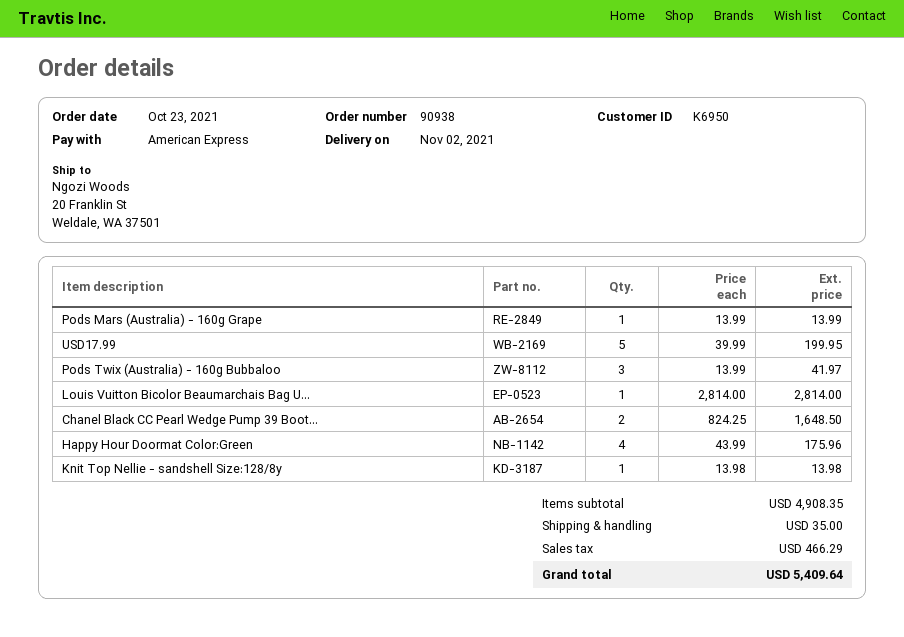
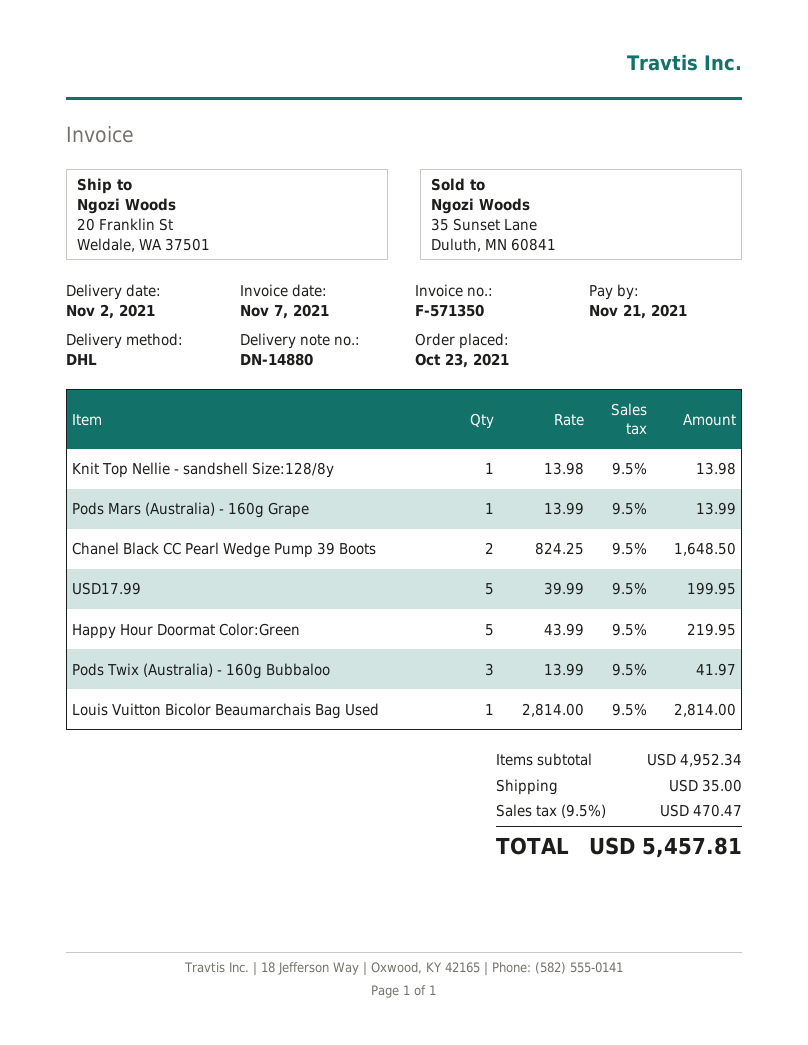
Happy Hour Doormat Color:Green: 4 x 43.99 = 175.96 -> 5 x 43.99 = 219.95
subtotal: 4908.35 -> 4952.34
tax: 466.29 -> 470.47
total: 5409.64 -> 5457.81

